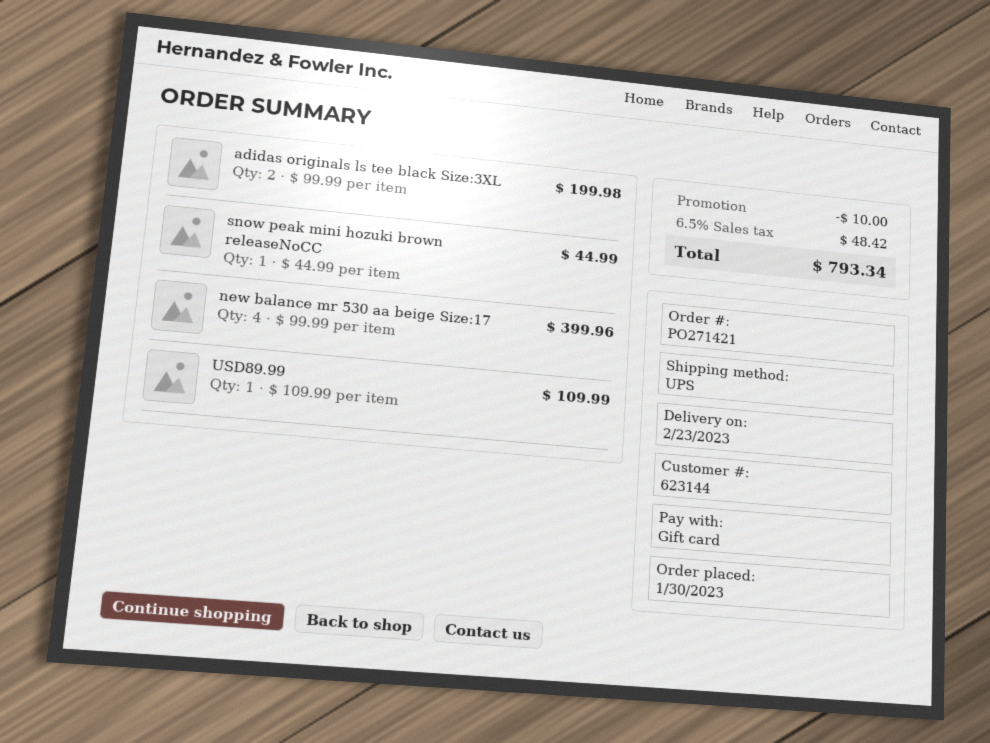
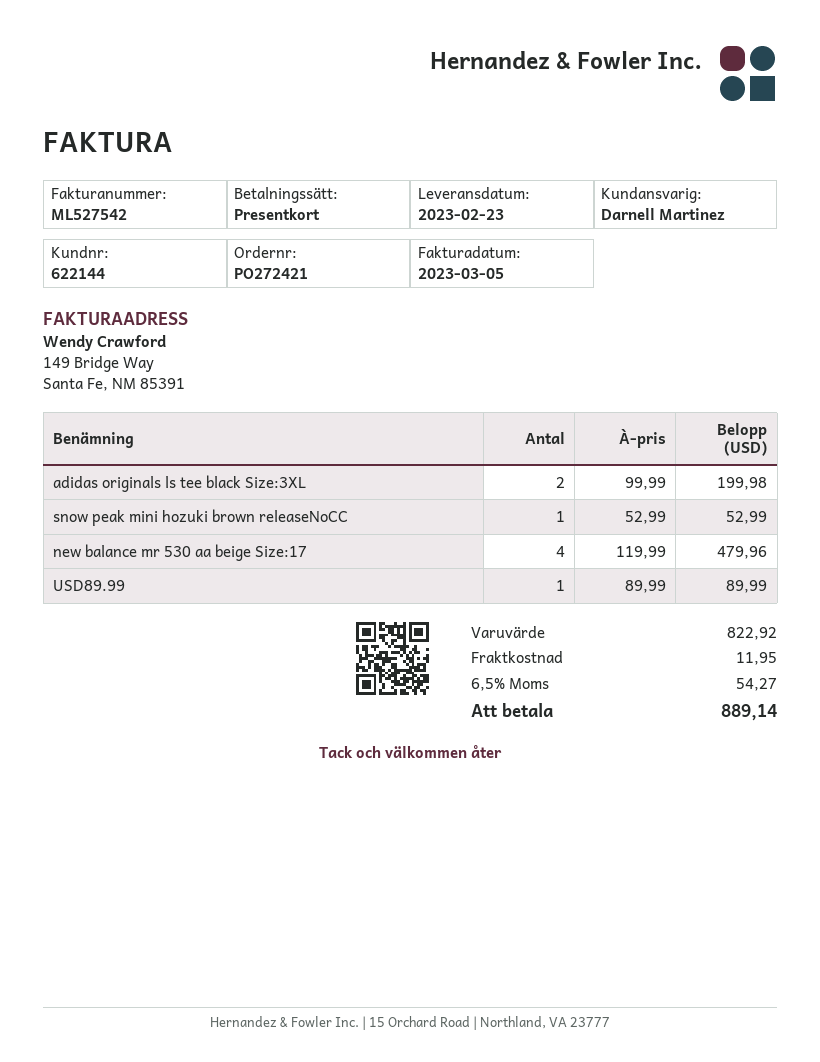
order number: PO271421 -> PO272421
customer number: 623144 -> 622144
snow peak mini hozuki brown releaseNoCC: 1 x 44.99 = 44.99 -> 1 x 52.99 = 52.99
new balance mr 530 aa beige Size:17: 4 x 99.99 = 399.96 -> 4 x 119.99 = 479.96
USD89.99: 1 x 109.99 = 109.99 -> 1 x 89.99 = 89.99
discount: 10.00 -> none
shipping: none -> 11.95
tax: 6.5% = 48.42 -> 6.5% = 54.27
total: 793.34 -> 889.14

